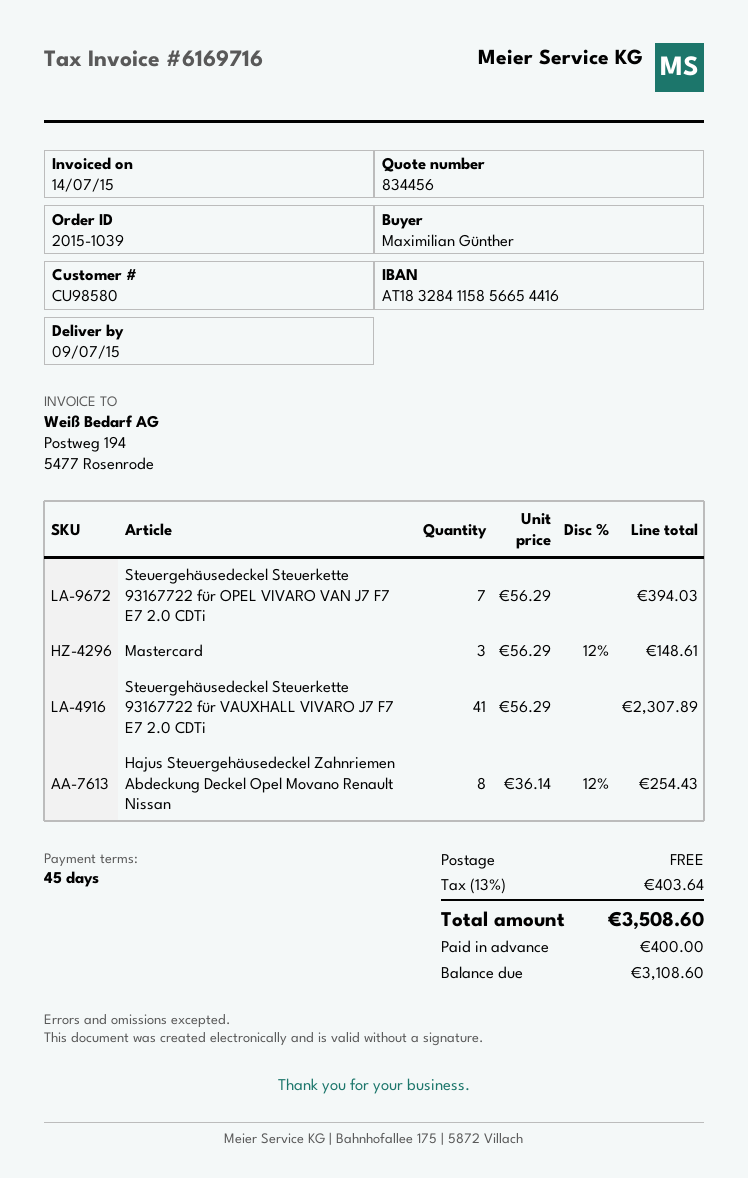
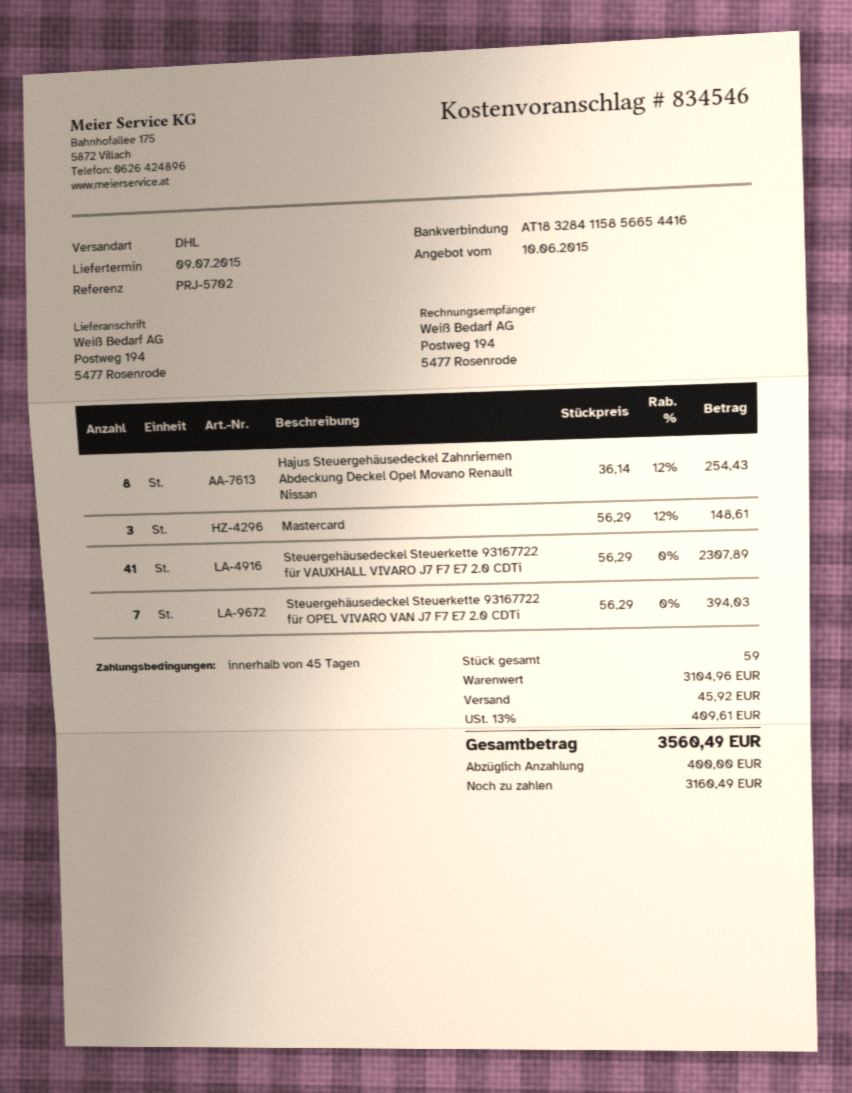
quote number: 834456 -> 834546
shipping: 0.00 -> 45.92
tax: 13% = 403.64 -> 13% = 409.61
total: 3508.60 -> 3560.49
balance: 3108.60 -> 3160.49

